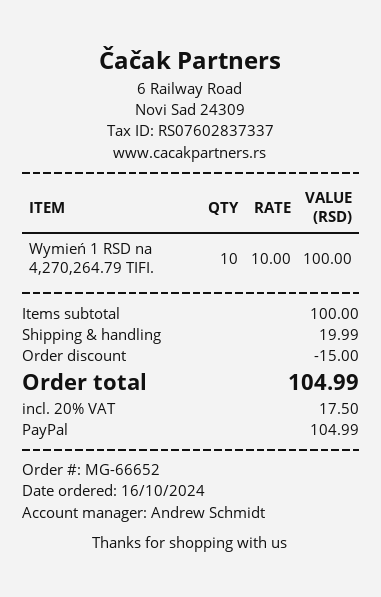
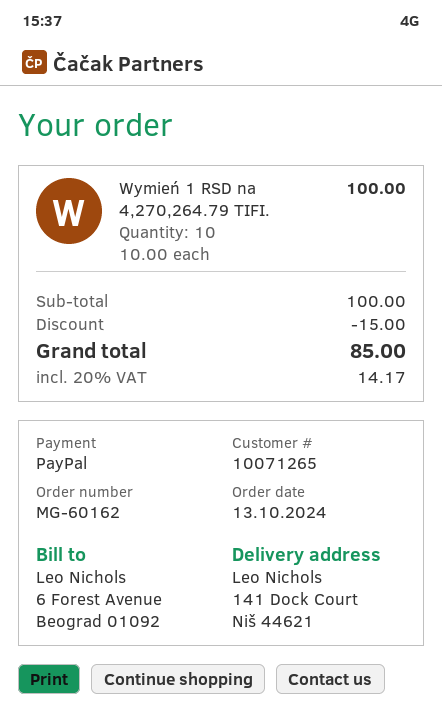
order number: MG-66652 -> MG-60162
order date: 2024-10-16 -> 2024-10-13
shipping: 19.99 -> none
tax: 20% = 17.50 -> 20% = 14.17
total: 104.99 -> 85.00

